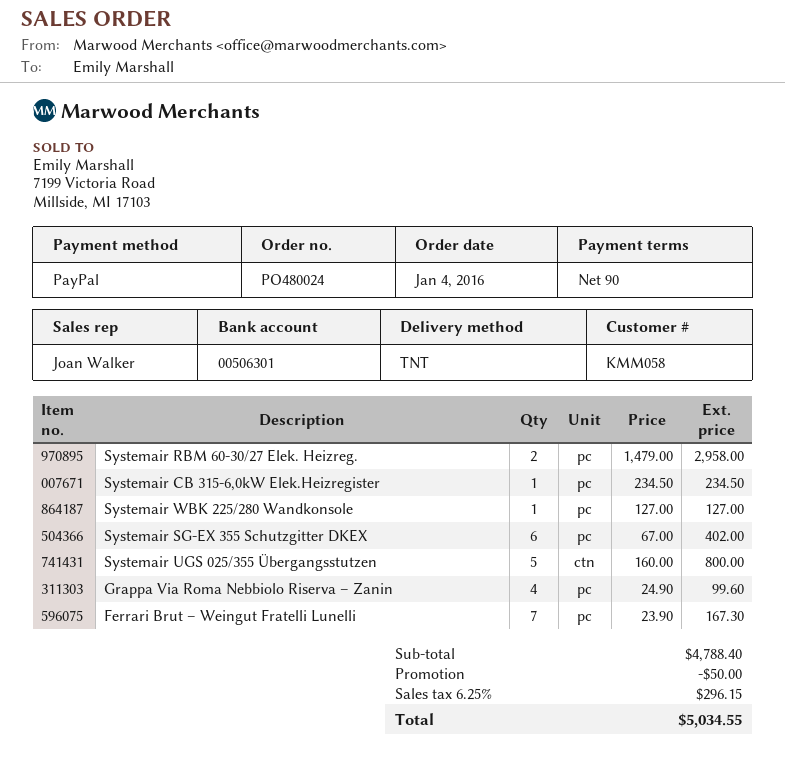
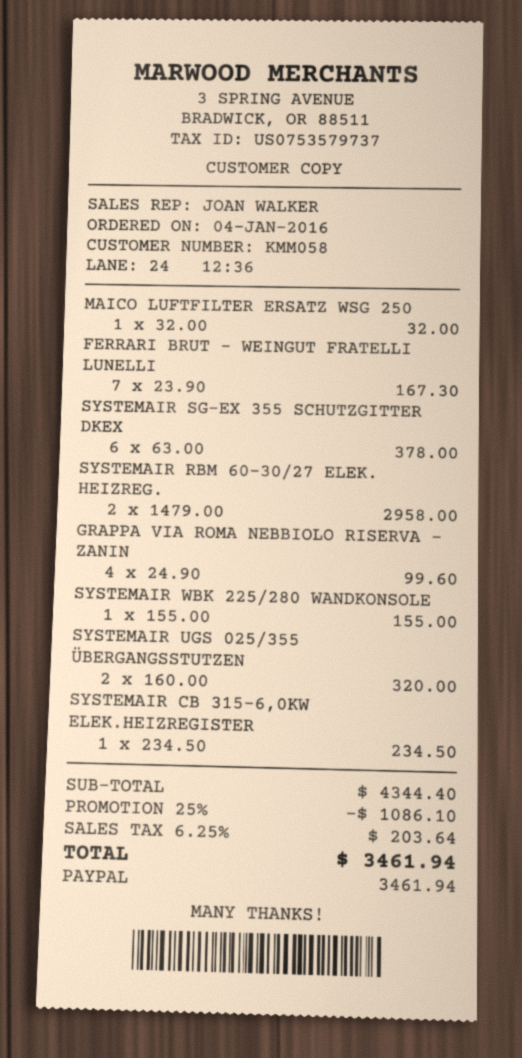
Systemair WBK 225/280 Wandkonsole: 1 x 127.00 = 127.00 -> 1 x 155.00 = 155.00
Systemair SG-EX 355 Schutzgitter DKEX: 6 x 67.00 = 402.00 -> 6 x 63.00 = 378.00
Systemair UGS 025/355 Übergangsstutzen: 5 x 160.00 = 800.00 -> 2 x 160.00 = 320.00
MAICO LUFTFILTER ERSATZ WSG 250: none -> 1 x 32.00 = 32.00
subtotal: 4788.40 -> 4344.40
discount: 50.00 -> 1086.10
tax: 6.25% = 296.15 -> 6.25% = 203.64
total: 5034.55 -> 3461.94

